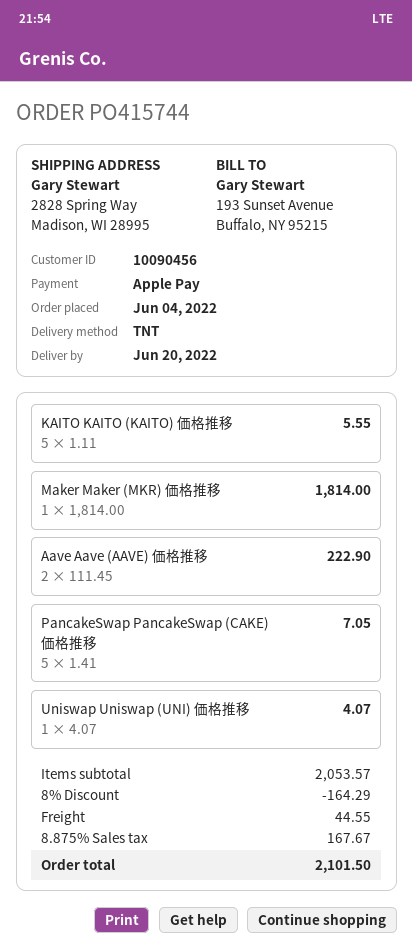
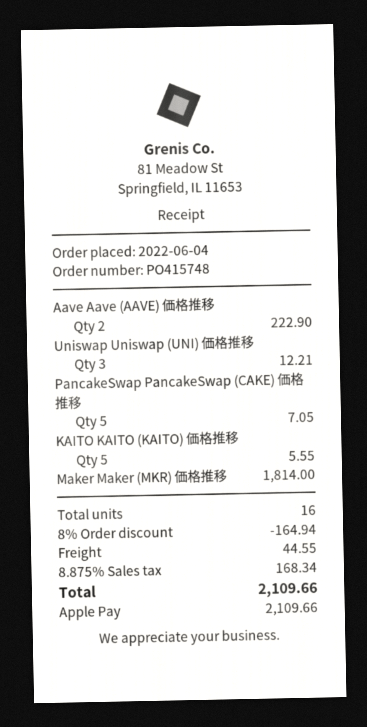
order number: PO415744 -> PO415748
Uniswap Uniswap (UNI) 価格推移: 1 for 4.07 -> 3 for 12.21
discount: 8% = 164.29 -> 8% = 164.94
tax: 8.875% = 167.67 -> 8.875% = 168.34
total: 2101.50 -> 2109.66

